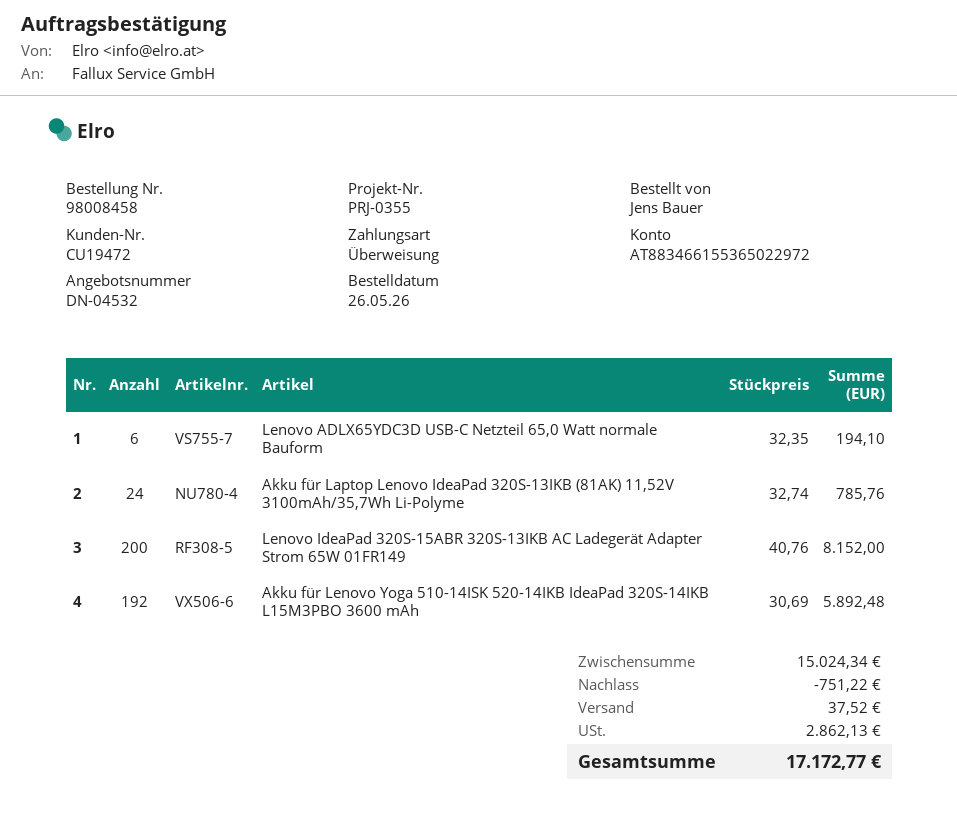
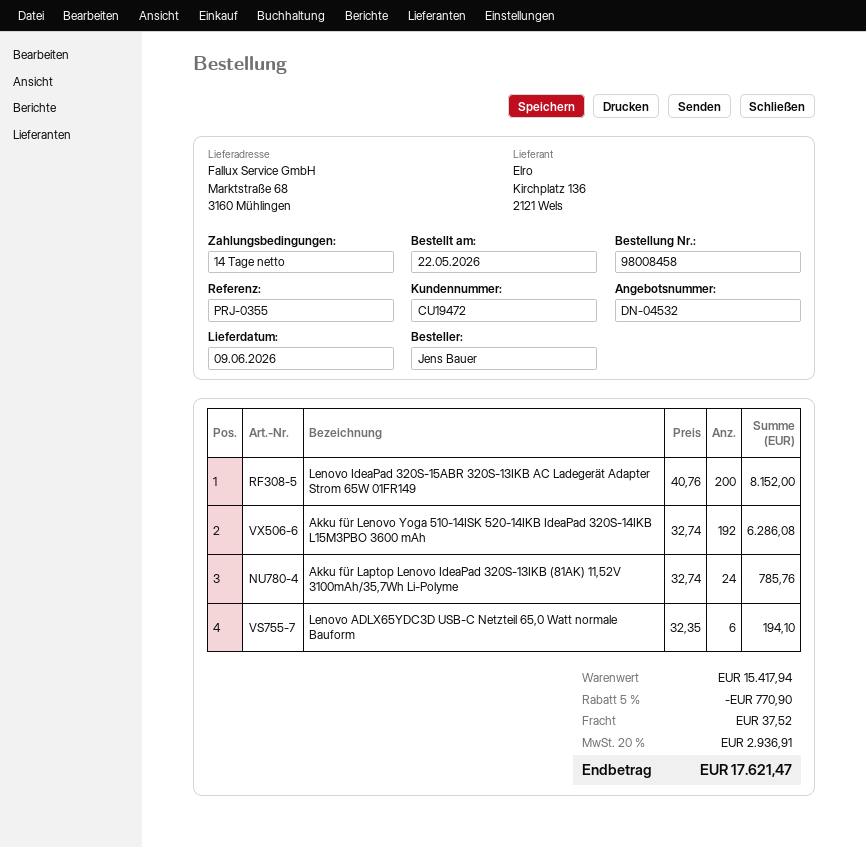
order date: 2026-05-26 -> 2026-05-22
Akku für Lenovo Yoga 510-14ISK 520-14IKB IdeaPad 320S-14IKB L15M3PBO 3600 mAh: 192 x 30.69 = 5892.48 -> 192 x 32.74 = 6286.08
subtotal: 15024.34 -> 15417.94
discount: 751.22 -> 770.90
tax: 2862.13 -> 2936.91
total: 17172.77 -> 17621.47

